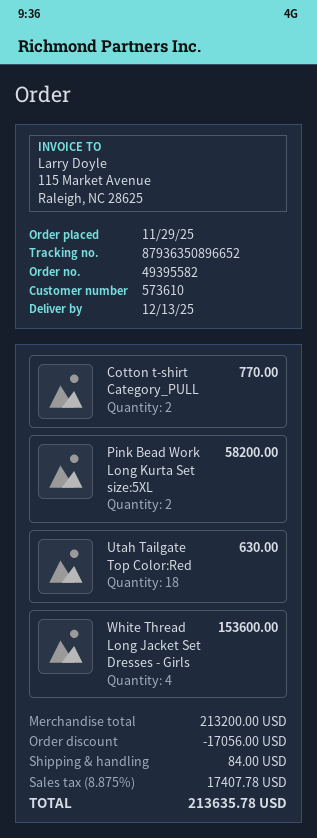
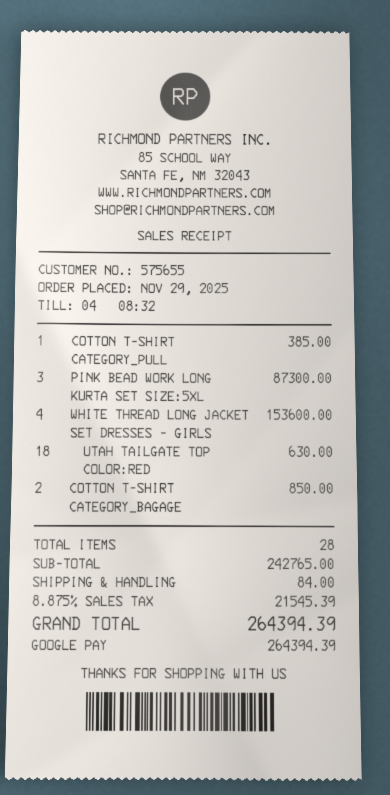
customer number: 573610 -> 575655
Cotton t-shirt Category_PULL: 2 for 770.00 -> 1 for 385.00
Pink Bead Work Long Kurta Set size:5XL: 2 for 58200.00 -> 3 for 87300.00
COTTON T-SHIRT CATEGORY_BAGAGE: none -> 2 for 850.00
subtotal: 213200.00 -> 242765.00
discount: 17056.00 -> none
tax: 8.875% = 17407.78 -> 8.875% = 21545.39
total: 213635.78 -> 264394.39

